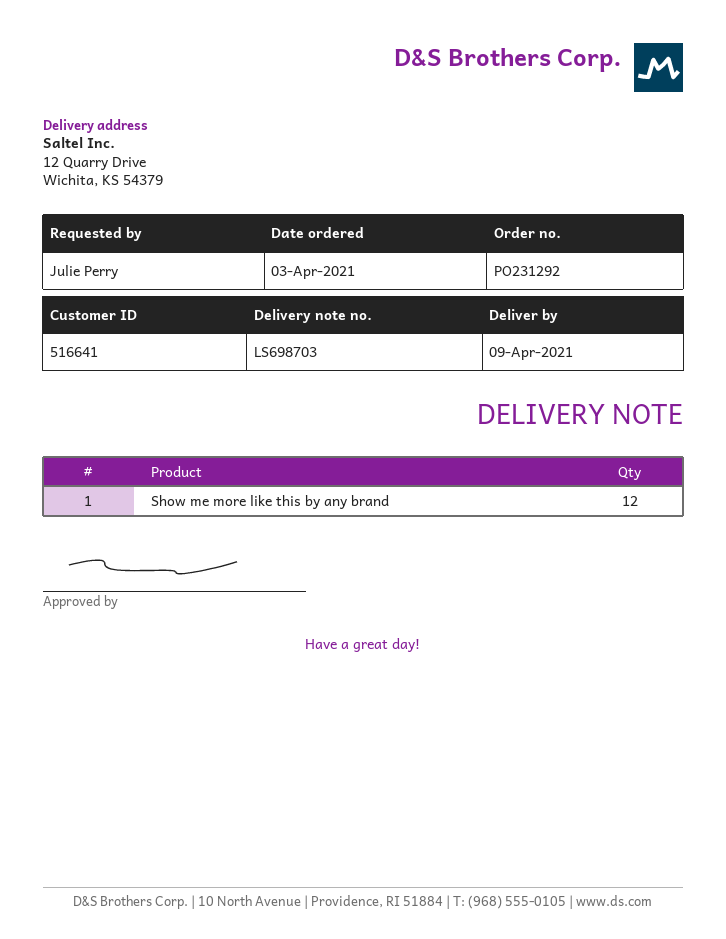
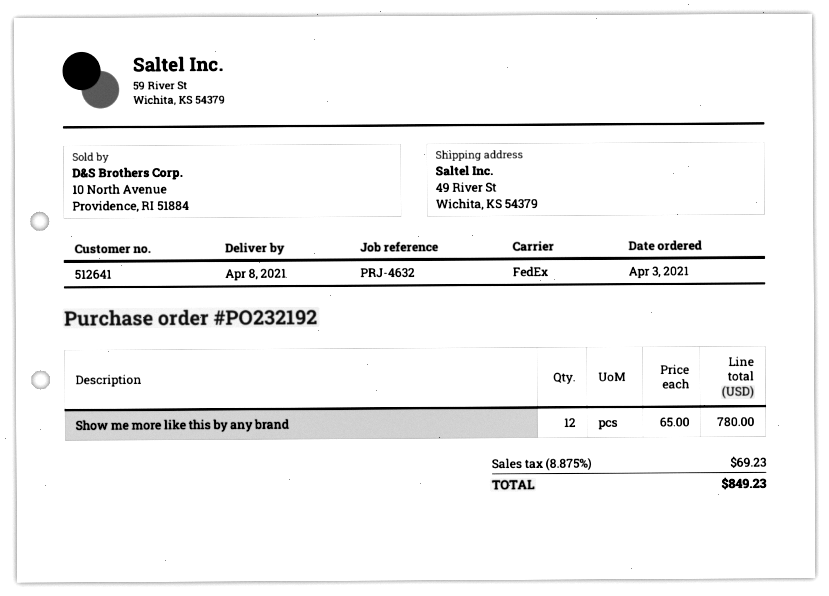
order number: PO231292 -> PO232192
delivery date: 2021-04-09 -> 2021-04-08
customer number: 516641 -> 512641
ship to: 12 Quarry Drive, Wichita, KS 54379 -> 49 River St, Wichita, KS 54379

